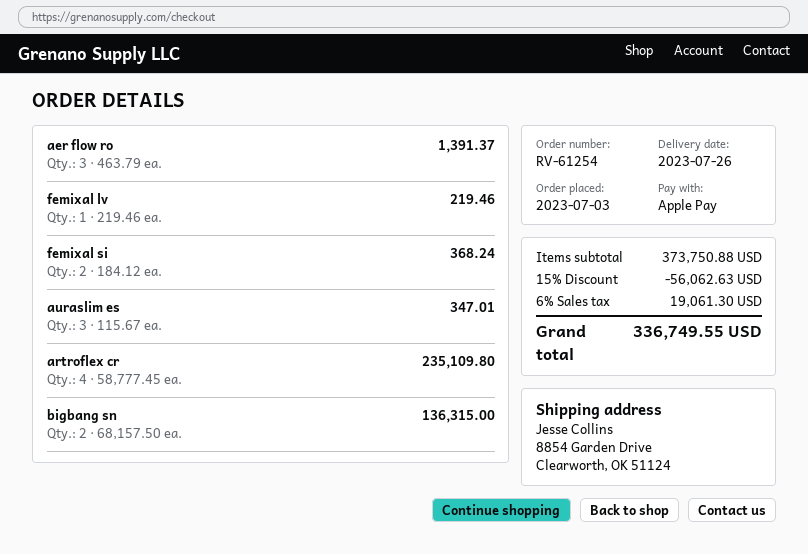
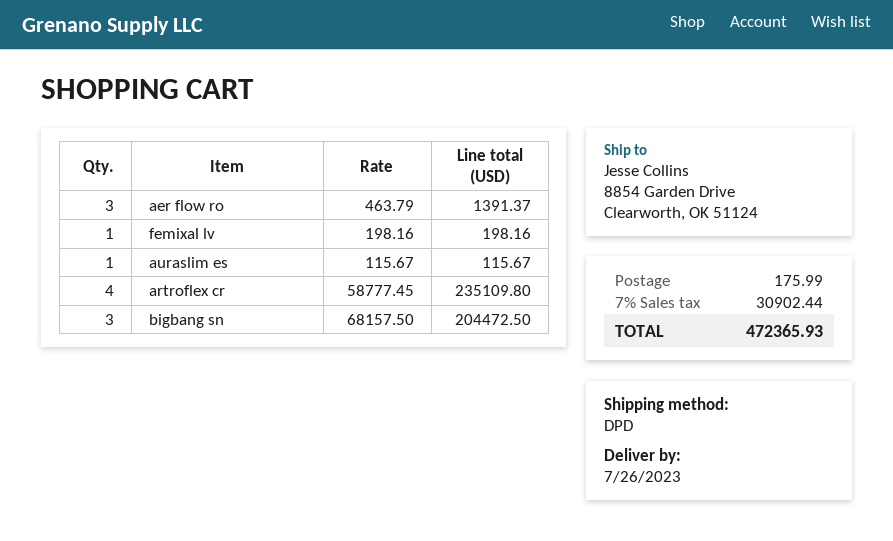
femixal lv: 1 x 219.46 = 219.46 -> 1 x 198.16 = 198.16
femixal si: 2 x 184.12 = 368.24 -> none
auraslim es: 3 x 115.67 = 347.01 -> 1 x 115.67 = 115.67
bigbang sn: 2 x 68157.50 = 136315.00 -> 3 x 68157.50 = 204472.50
discount: 15% = 56062.63 -> none
shipping: none -> 175.99
tax: 6% = 19061.30 -> 7% = 30902.44
total: 336749.55 -> 472365.93

